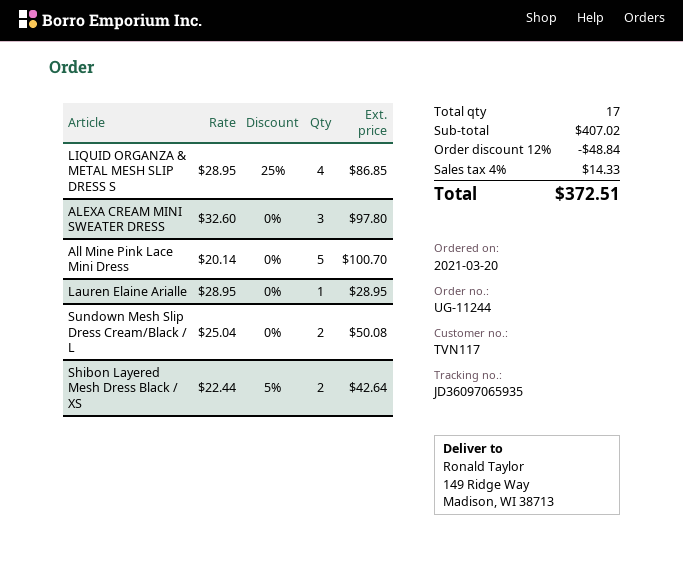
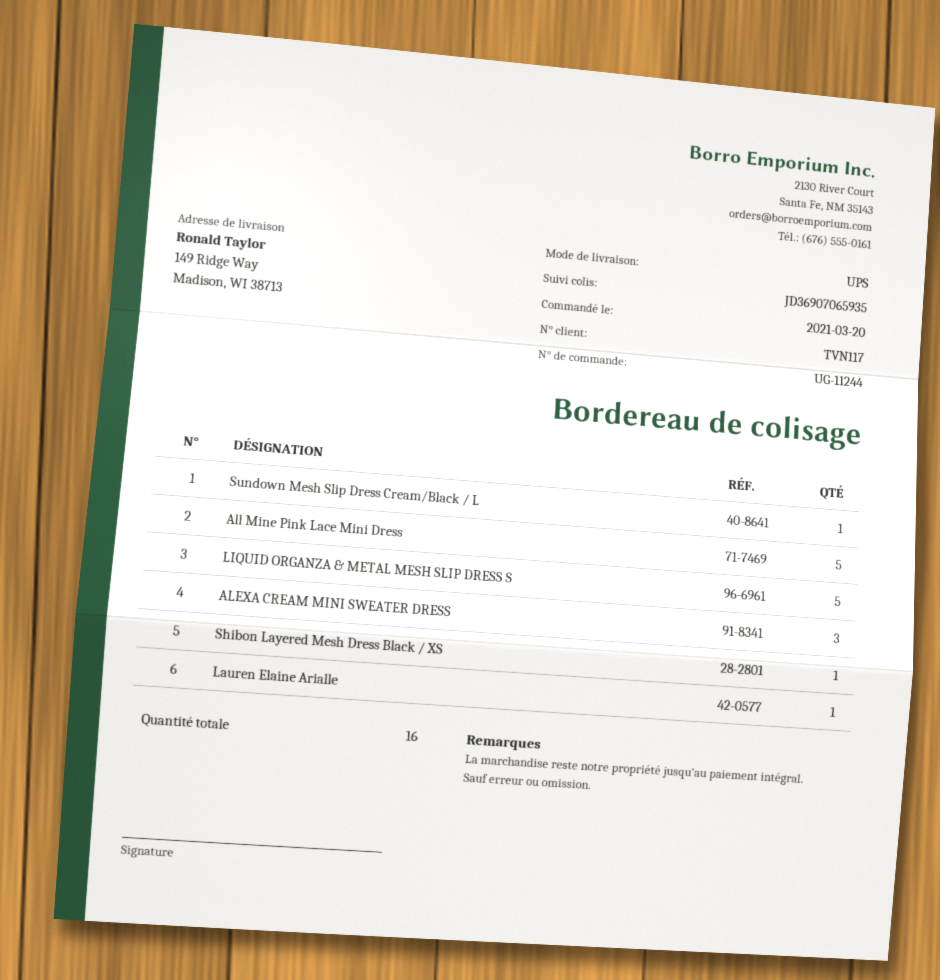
tracking number: JD36097065935 -> JD36907065935
LIQUID ORGANZA & METAL MESH SLIP DRESS S: 4 -> 5
Sundown Mesh Slip Dress Cream/Black / L: 2 -> 1
Shibon Layered Mesh Dress Black / XS: 2 -> 1
total quantity: 17 -> 16

